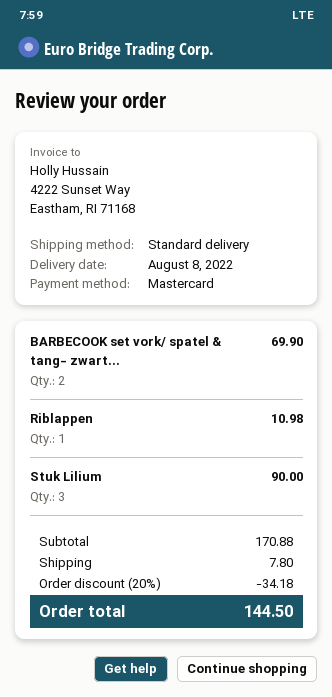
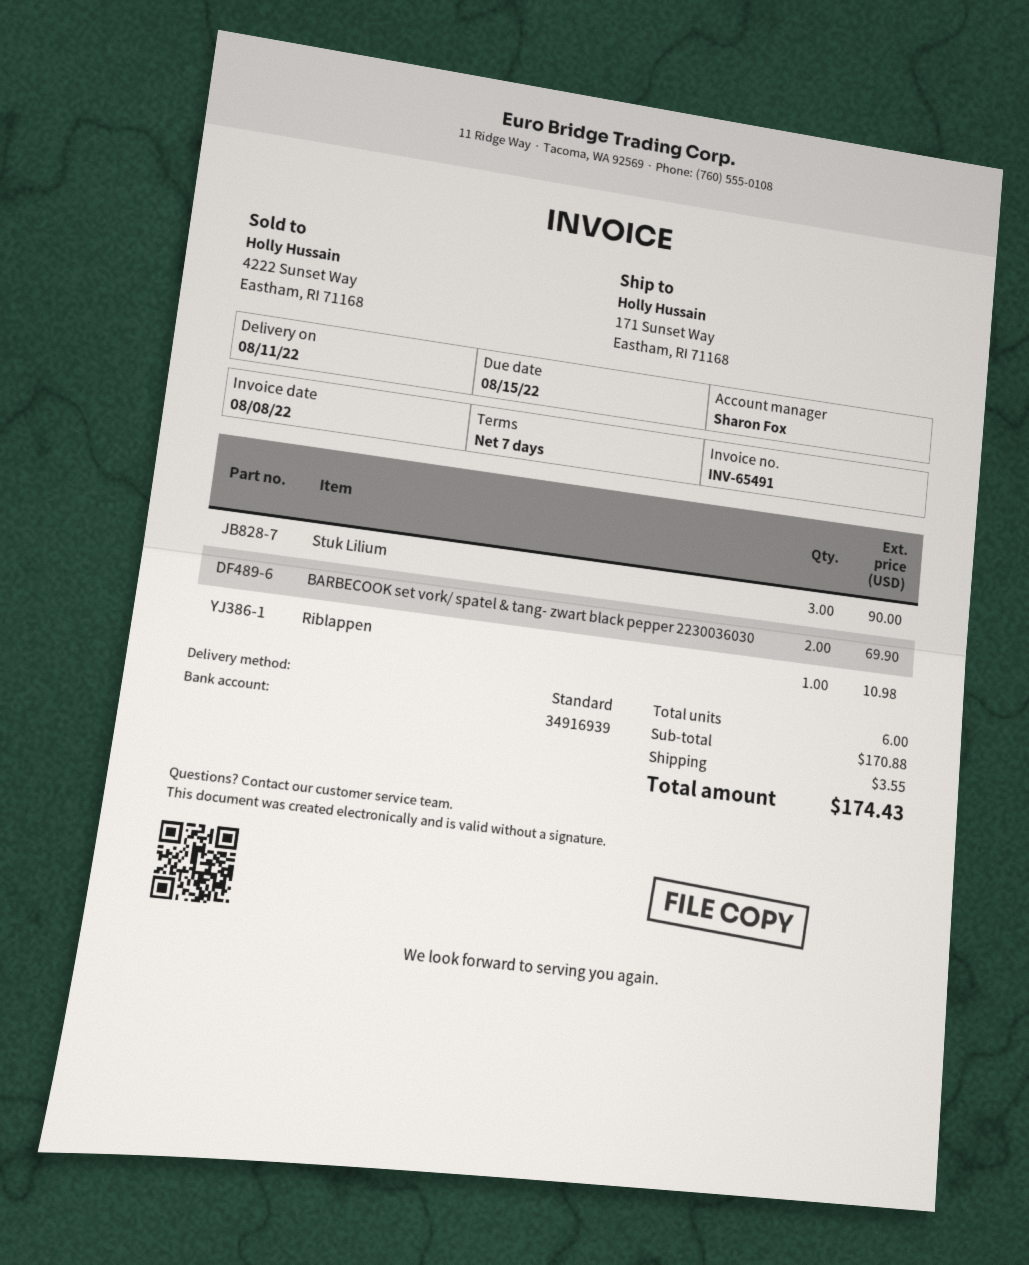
delivery date: 2022-08-08 -> 2022-08-11
discount: 20% = 34.18 -> none
shipping: 7.80 -> 3.55
total: 144.50 -> 174.43

